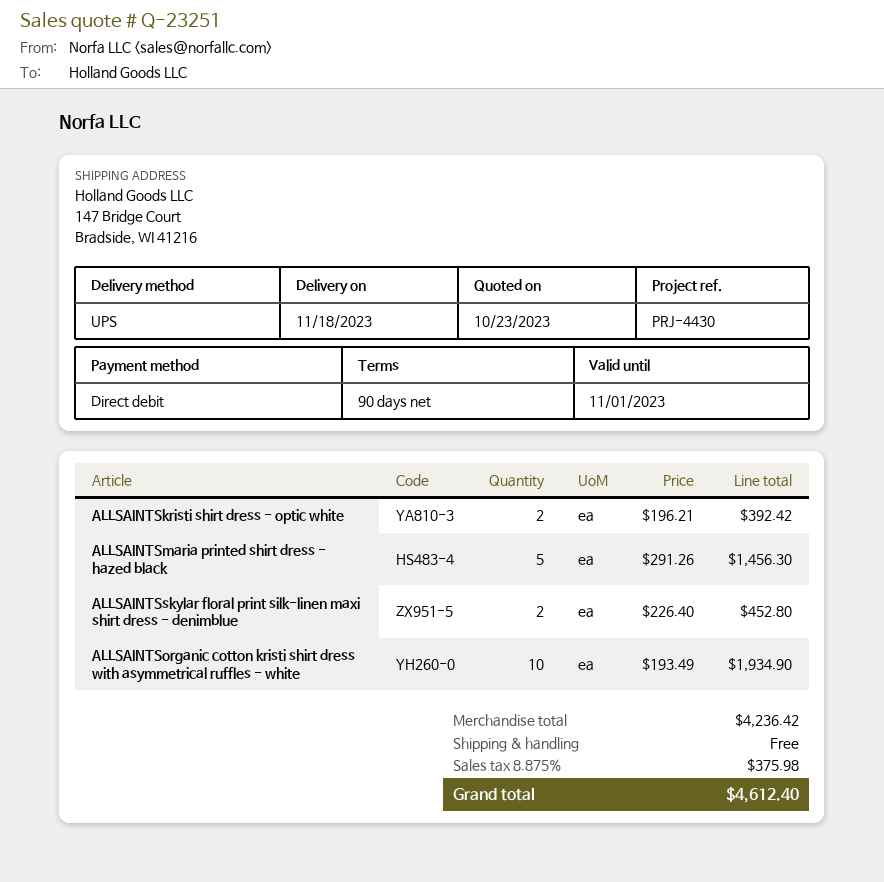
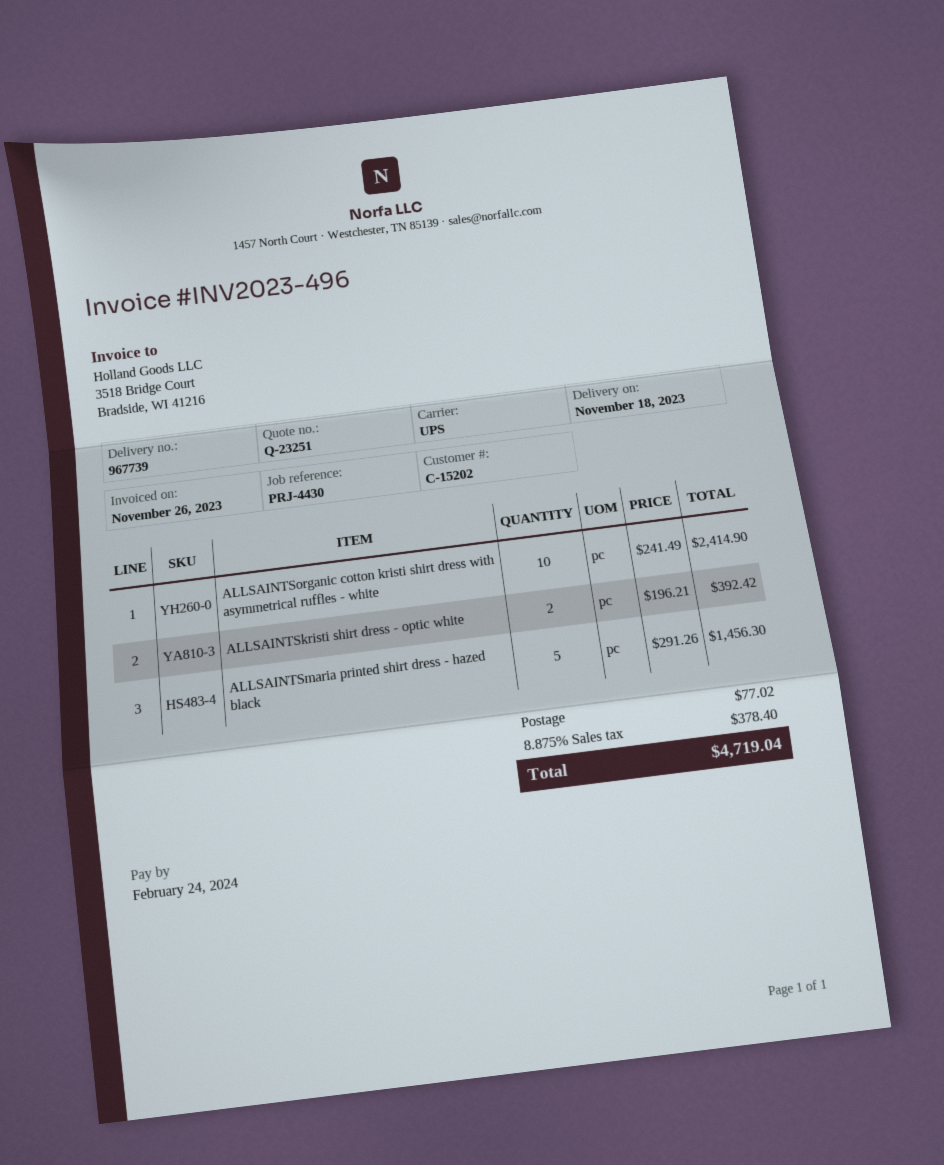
ALLSAINTSskylar floral print silk-linen maxi shirt dress - denimblue: 2 x 226.40 = 452.80 -> none
ALLSAINTSorganic cotton kristi shirt dress with asymmetrical ruffles - white: 10 x 193.49 = 1934.90 -> 10 x 241.49 = 2414.90
shipping: 0.00 -> 77.02
tax: 8.875% = 375.98 -> 8.875% = 378.40
total: 4612.40 -> 4719.04

